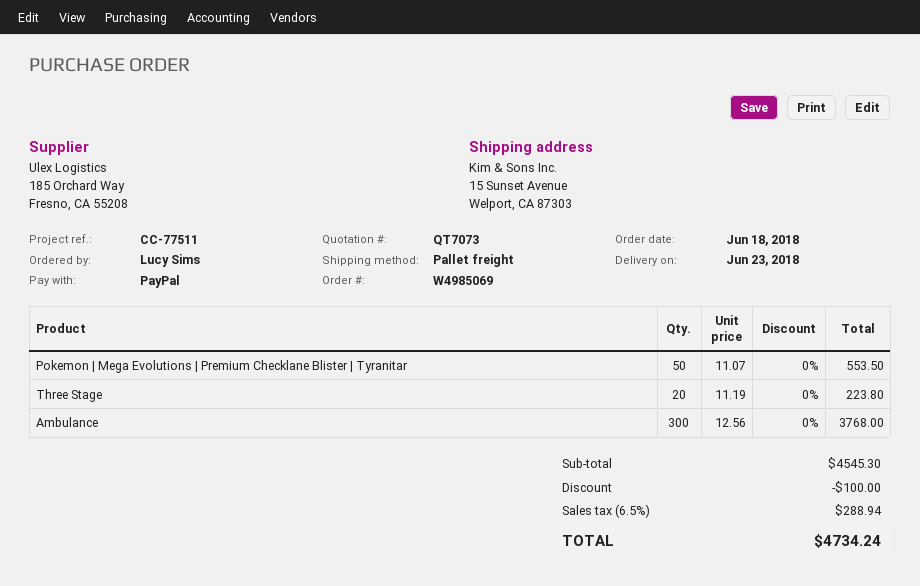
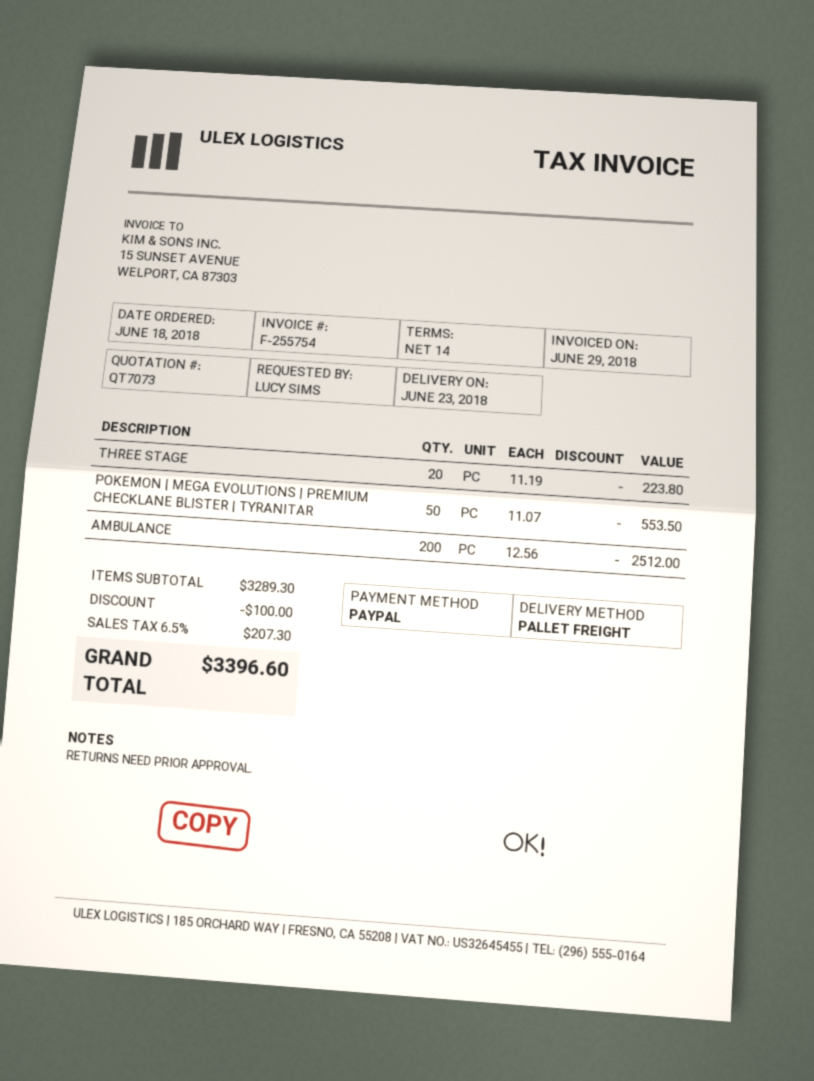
Ambulance: 300 x 12.56 = 3768.00 -> 200 x 12.56 = 2512.00
subtotal: 4545.30 -> 3289.30
tax: 6.5% = 288.94 -> 6.5% = 207.30
total: 4734.24 -> 3396.60

